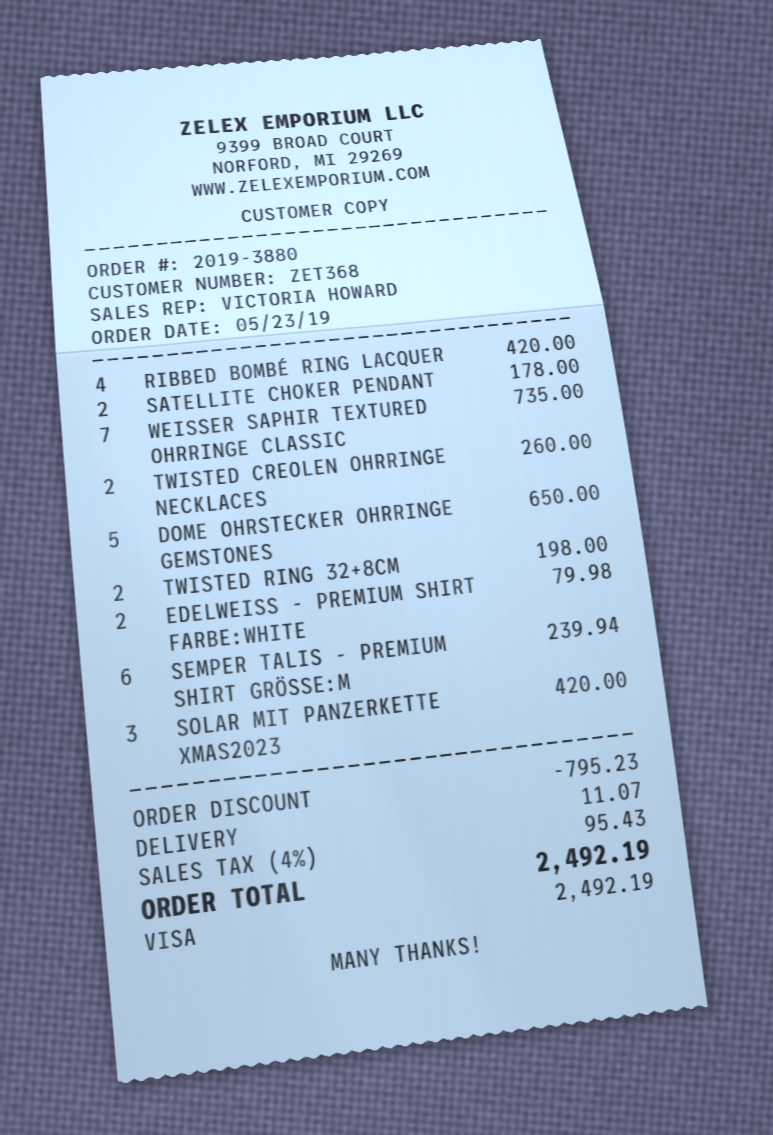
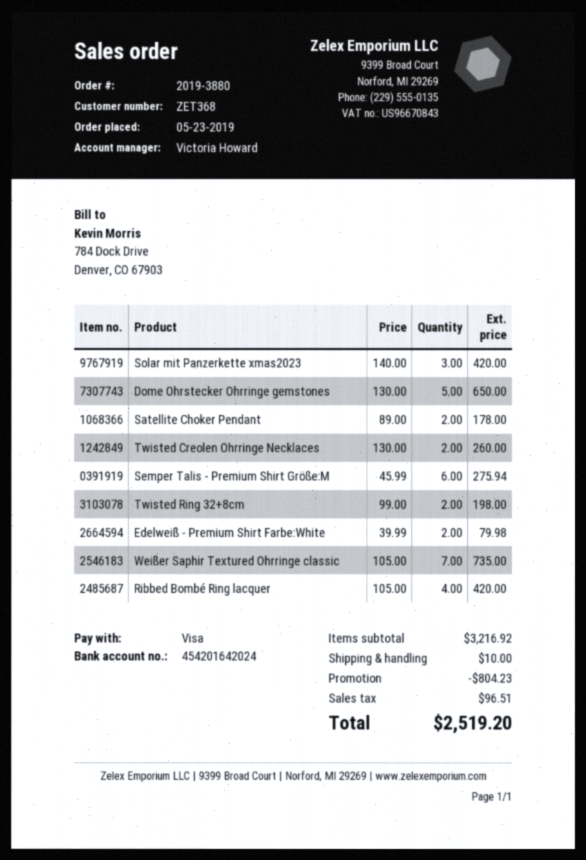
SEMPER TALIS - PREMIUM SHIRT GRÖSSE:M: 6 for 239.94 -> 6 for 275.94
discount: 795.23 -> 804.23
shipping: 11.07 -> 10.00
tax: 95.43 -> 96.51
total: 2492.19 -> 2519.20

